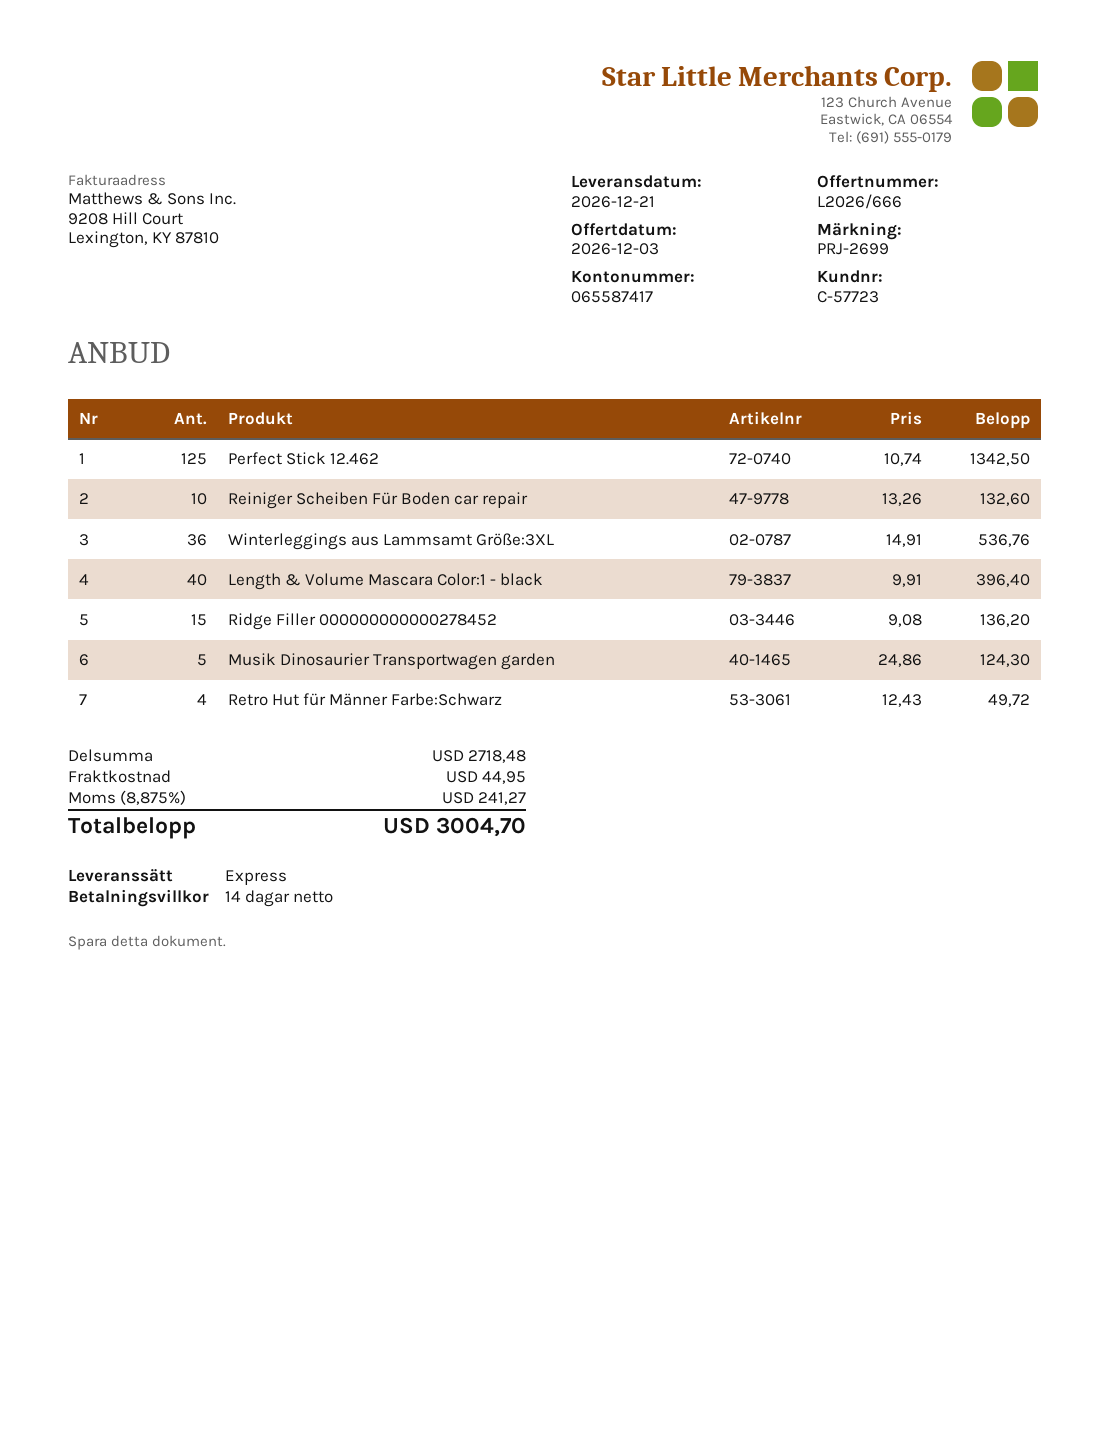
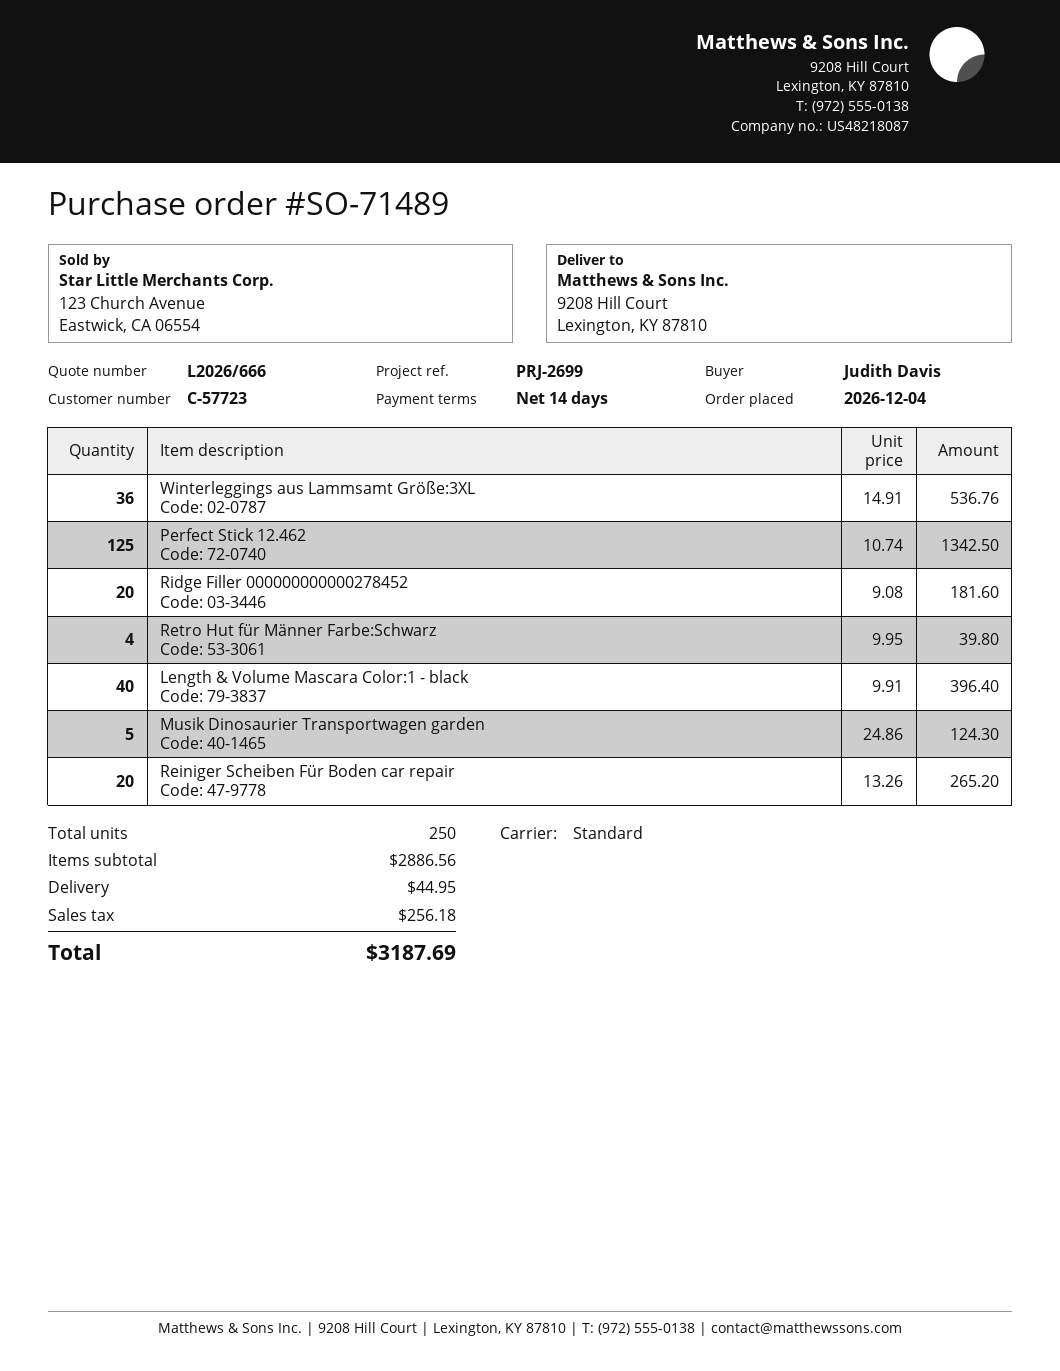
shipping method: express -> standard
Reiniger Scheiben Für Boden car repair: 10 x 13.26 = 132.60 -> 20 x 13.26 = 265.20
Ridge Filler 000000000000278452: 15 x 9.08 = 136.20 -> 20 x 9.08 = 181.60
Retro Hut für Männer Farbe:Schwarz: 4 x 12.43 = 49.72 -> 4 x 9.95 = 39.80
subtotal: 2718.48 -> 2886.56
tax: 241.27 -> 256.18
total: 3004.70 -> 3187.69

